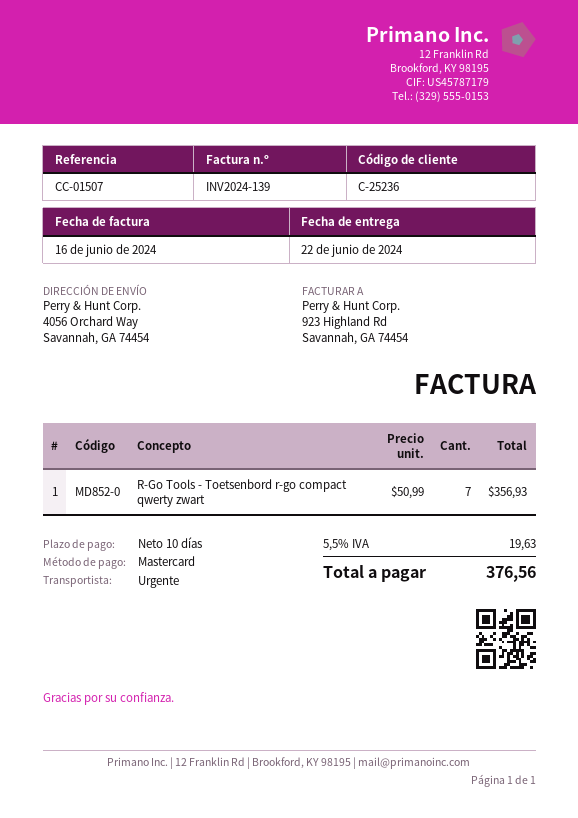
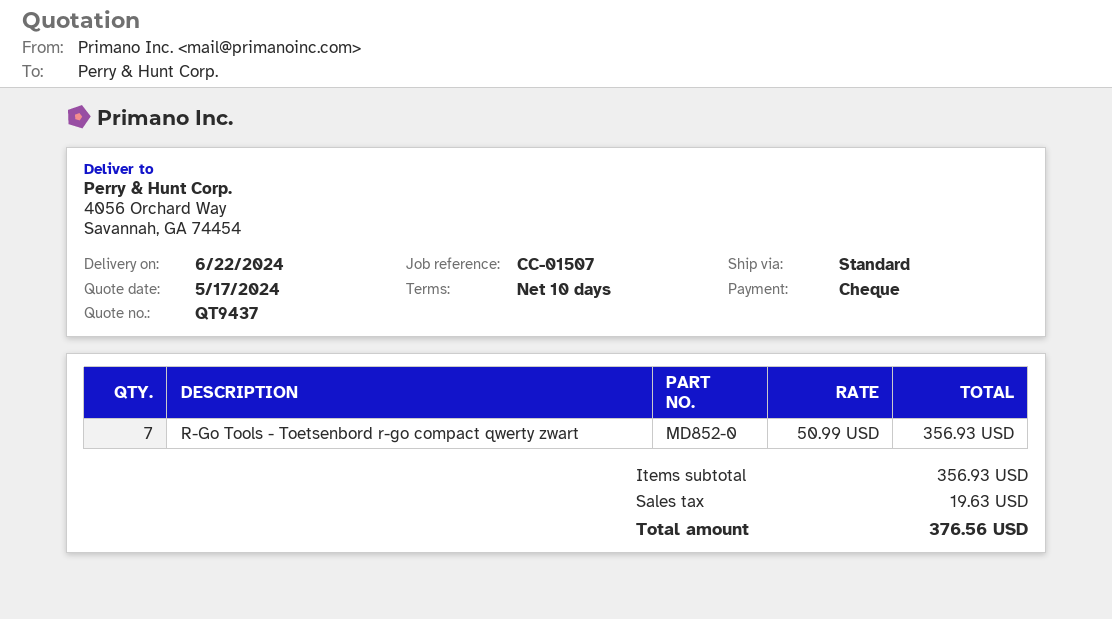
payment method: Mastercard -> cheque
shipping method: express -> standard

